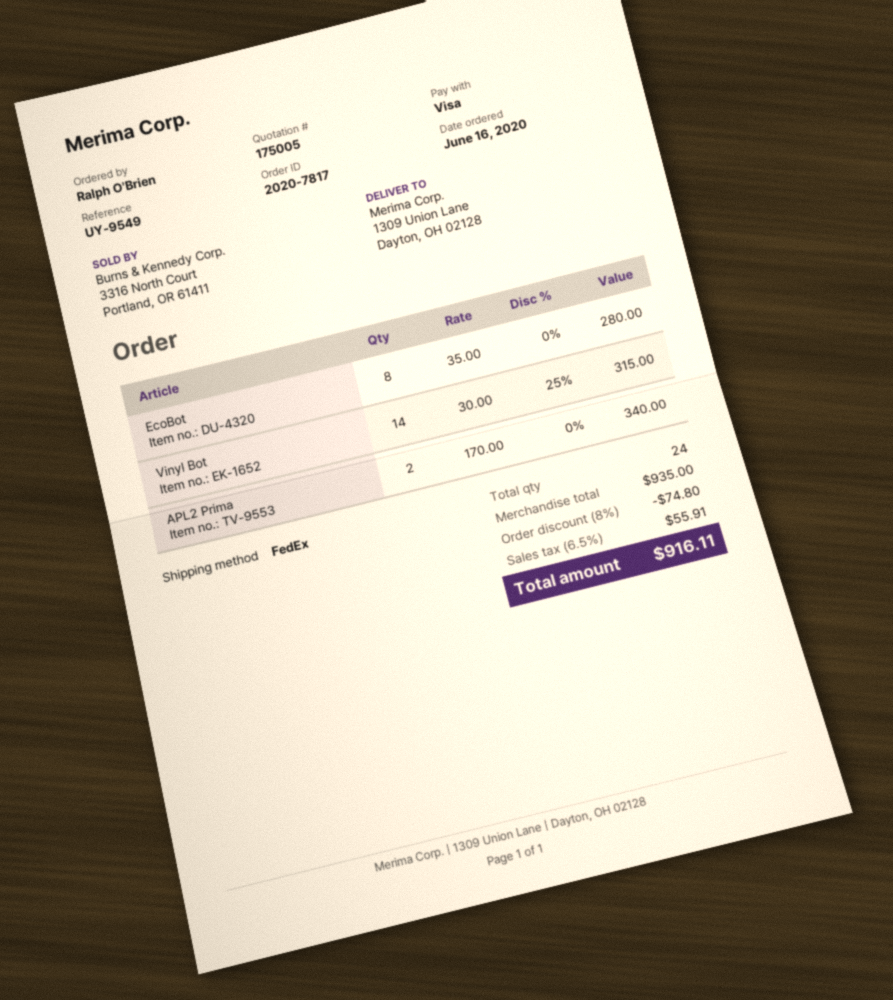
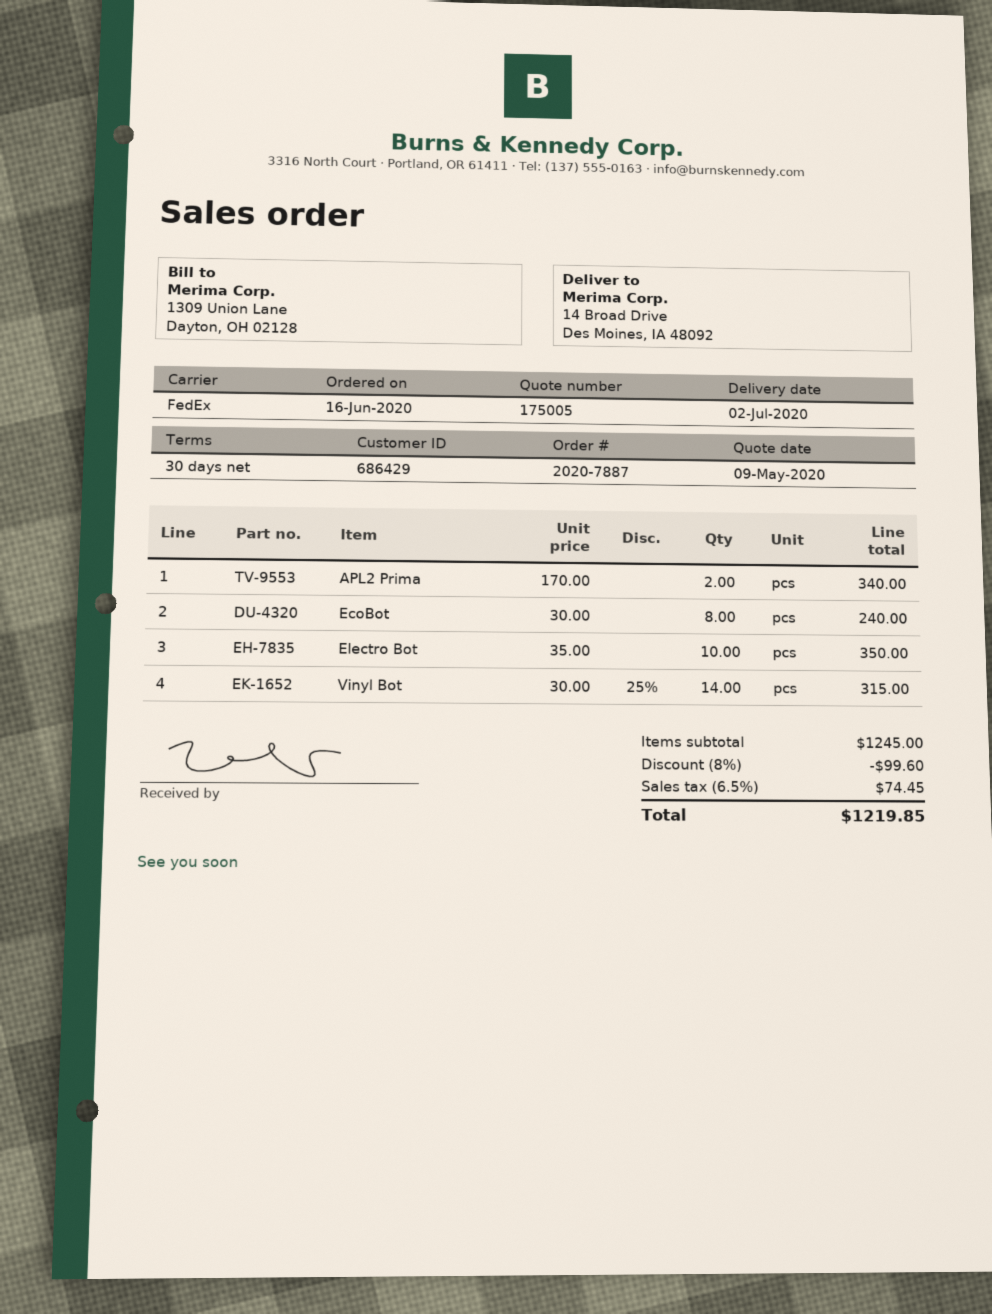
order number: 2020-7817 -> 2020-7887
ship to: 1309 Union Lane, Dayton, OH 02128 -> 14 Broad Drive, Des Moines, IA 48092
EcoBot: 8 x 35.00 = 280.00 -> 8 x 30.00 = 240.00
Electro Bot: none -> 10 x 35.00 = 350.00
subtotal: 935.00 -> 1245.00
discount: 8% = 74.80 -> 8% = 99.60
tax: 6.5% = 55.91 -> 6.5% = 74.45
total: 916.11 -> 1219.85

